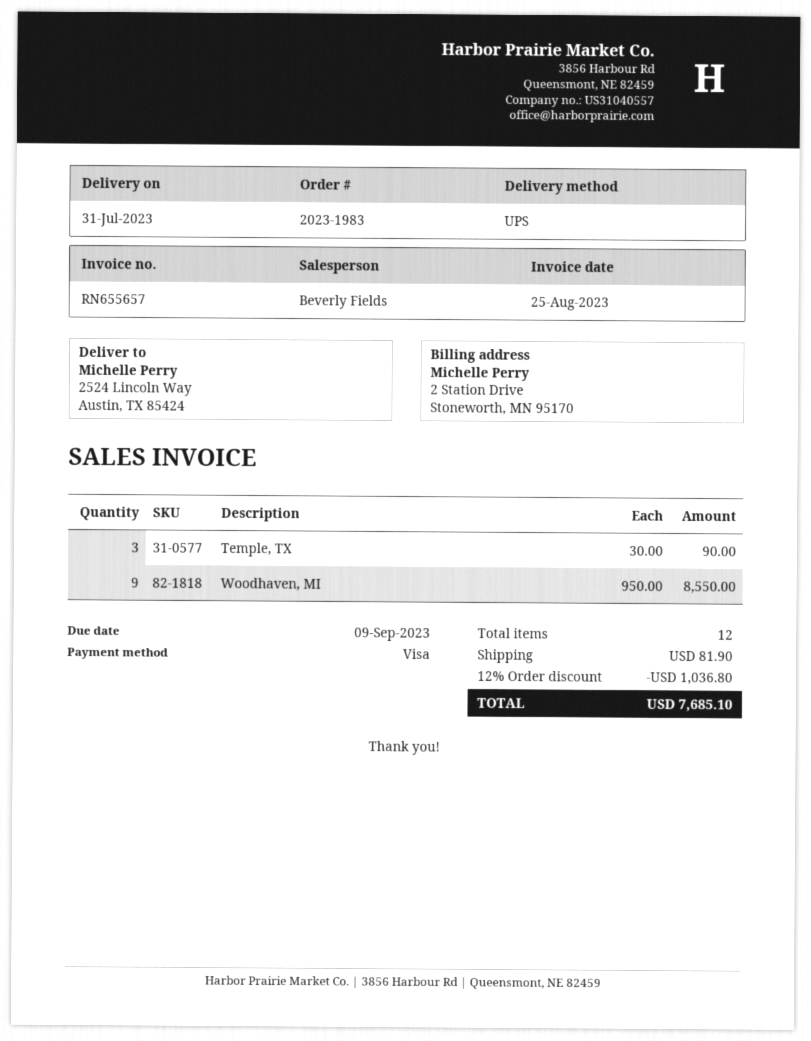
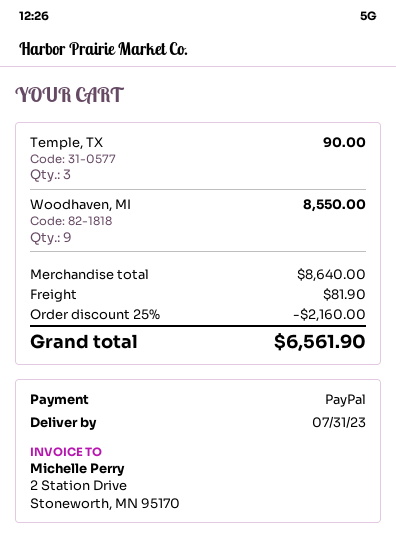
payment method: Visa -> PayPal
discount: 12% = 1036.80 -> 25% = 2160.00
total: 7685.10 -> 6561.90

